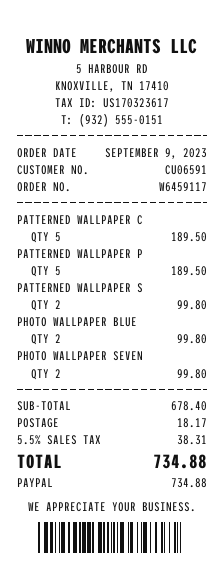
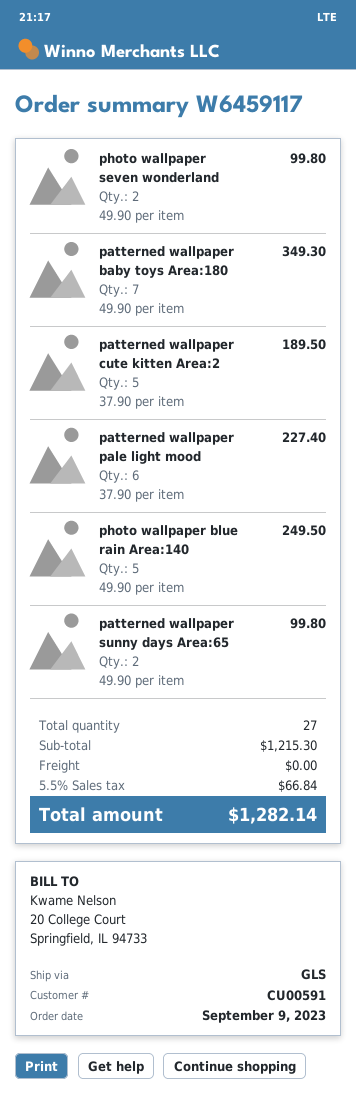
customer number: CU06591 -> CU00591
PATTERNED WALLPAPER P: 5 for 189.50 -> 6 for 227.40
PHOTO WALLPAPER BLUE: 2 for 99.80 -> 5 for 249.50
patterned wallpaper baby toys Area:180: none -> 7 for 349.30
subtotal: 678.40 -> 1215.30
shipping: 18.17 -> 0.00
tax: 5.5% = 38.31 -> 5.5% = 66.84
total: 734.88 -> 1282.14

